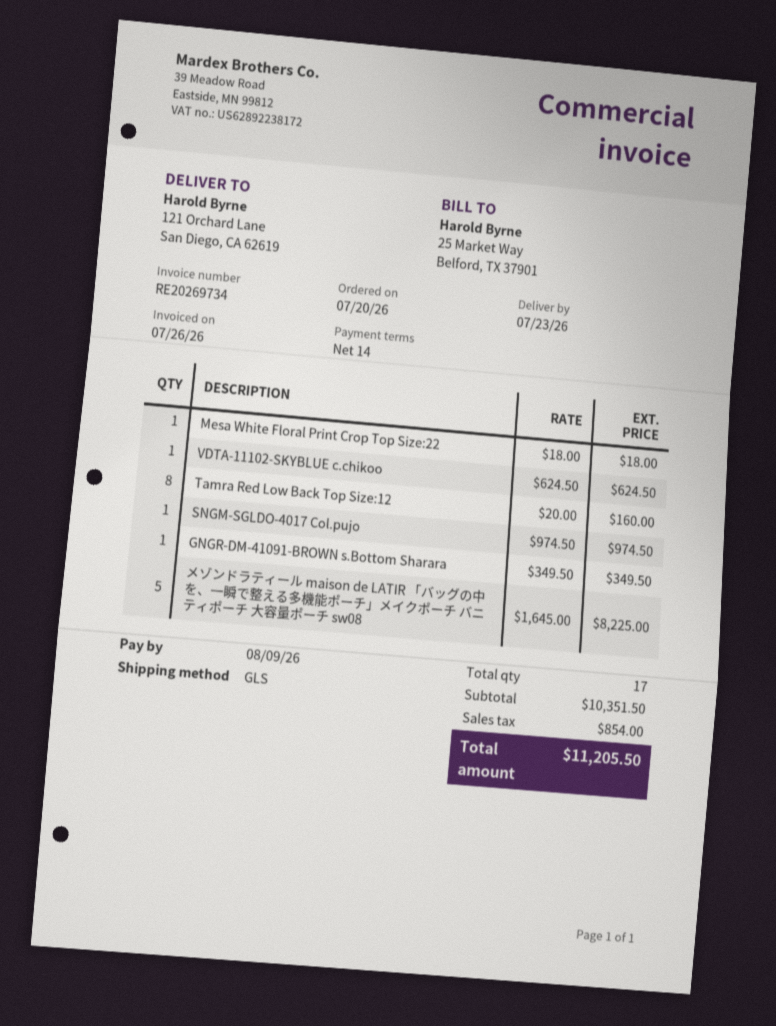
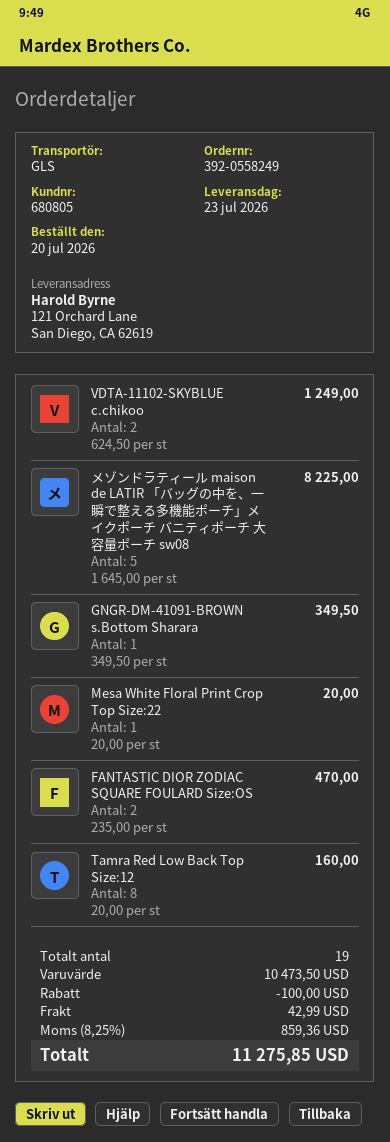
Mesa White Floral Print Crop Top Size:22: 1 x 18.00 = 18.00 -> 1 x 20.00 = 20.00
VDTA-11102-SKYBLUE c.chikoo: 1 x 624.50 = 624.50 -> 2 x 624.50 = 1249.00
SNGM-SGLDO-4017 Col.pujo: 1 x 974.50 = 974.50 -> none
FANTASTIC DIOR ZODIAC SQUARE FOULARD Size:OS: none -> 2 x 235.00 = 470.00
total quantity: 17 -> 19
subtotal: 10351.50 -> 10473.50
discount: none -> 100.00
shipping: none -> 42.99
tax: 854.00 -> 859.36
total: 11205.50 -> 11275.85

